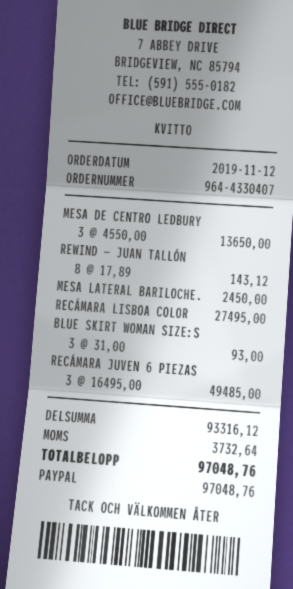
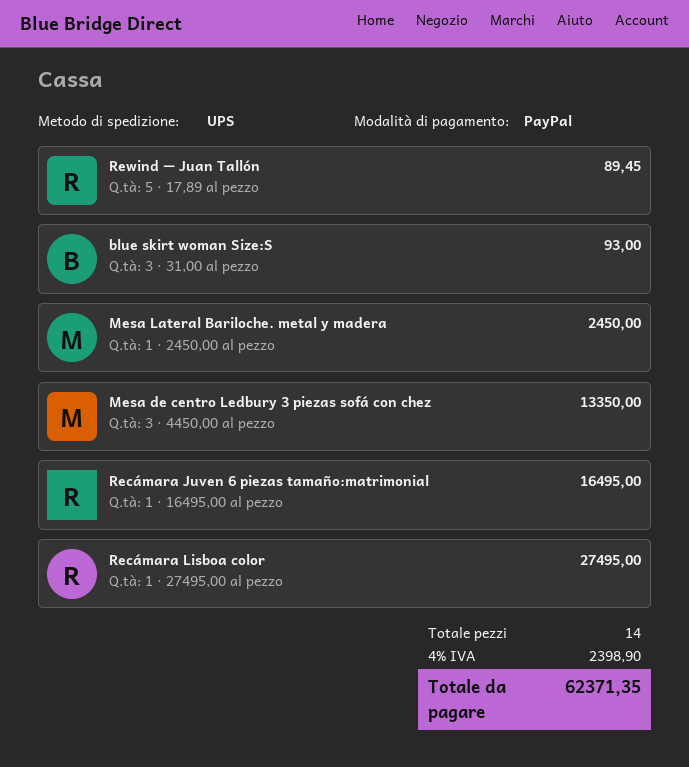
MESA DE CENTRO LEDBURY: 3 x 4550.00 = 13650.00 -> 3 x 4450.00 = 13350.00
REWIND — JUAN TALLÓN: 8 x 17.89 = 143.12 -> 5 x 17.89 = 89.45
RECÁMARA JUVEN 6 PIEZAS: 3 x 16495.00 = 49485.00 -> 1 x 16495.00 = 16495.00
tax: 3732.64 -> 2398.90
total: 97048.76 -> 62371.35

